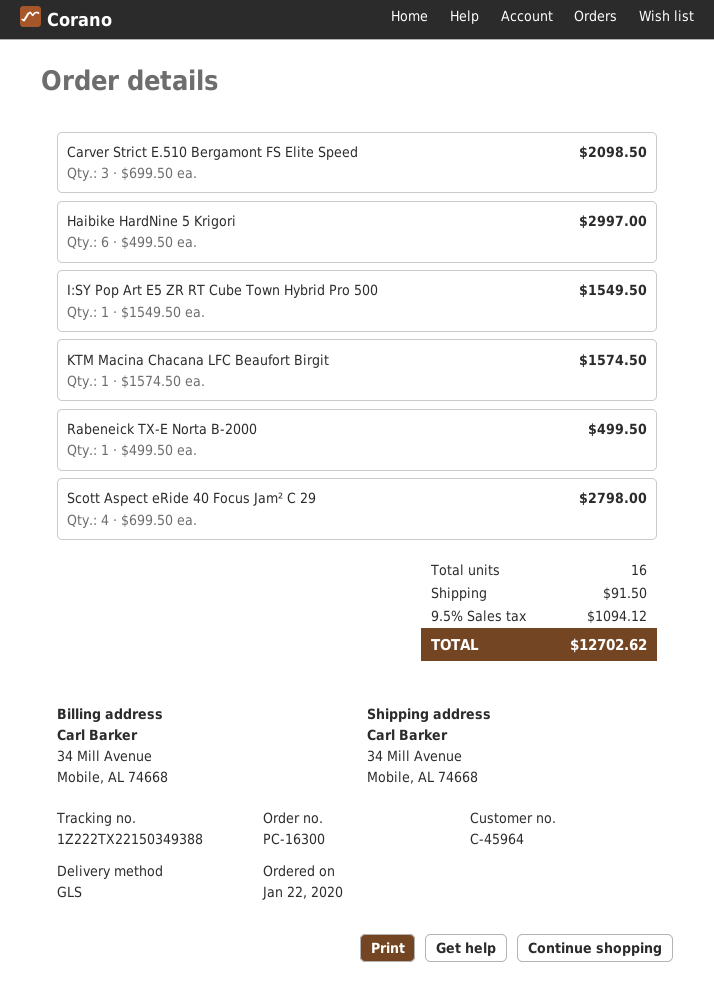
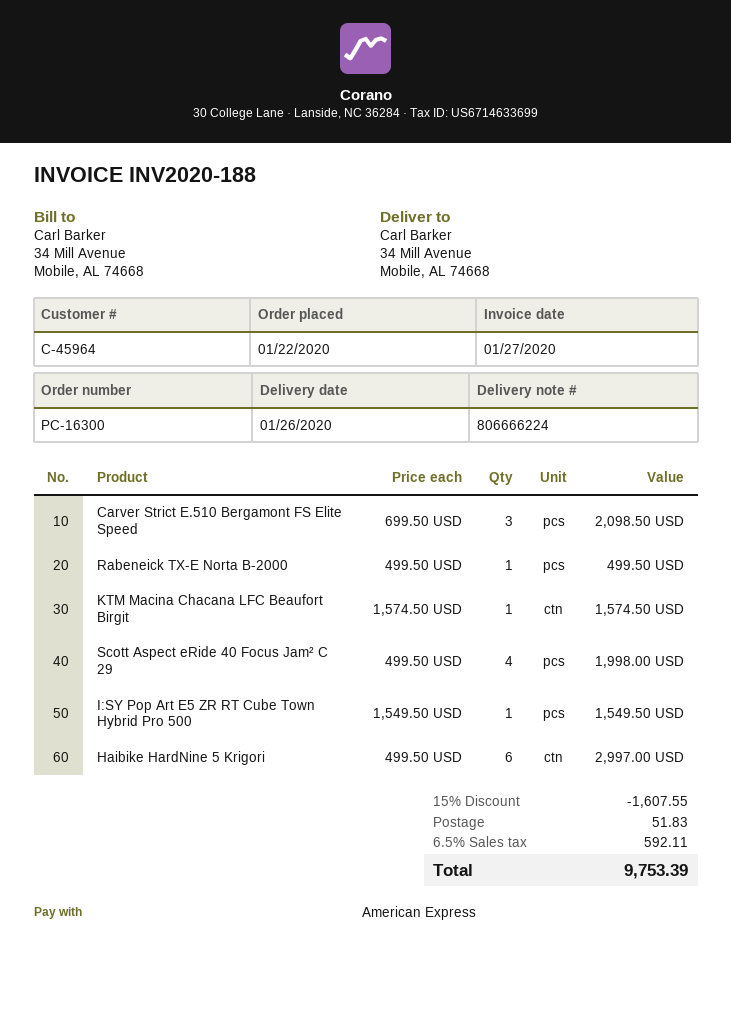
Scott Aspect eRide 40 Focus Jam² C 29: 4 x 699.50 = 2798.00 -> 4 x 499.50 = 1998.00
discount: none -> 15% = 1607.55
shipping: 91.50 -> 51.83
tax: 9.5% = 1094.12 -> 6.5% = 592.11
total: 12702.62 -> 9753.39

